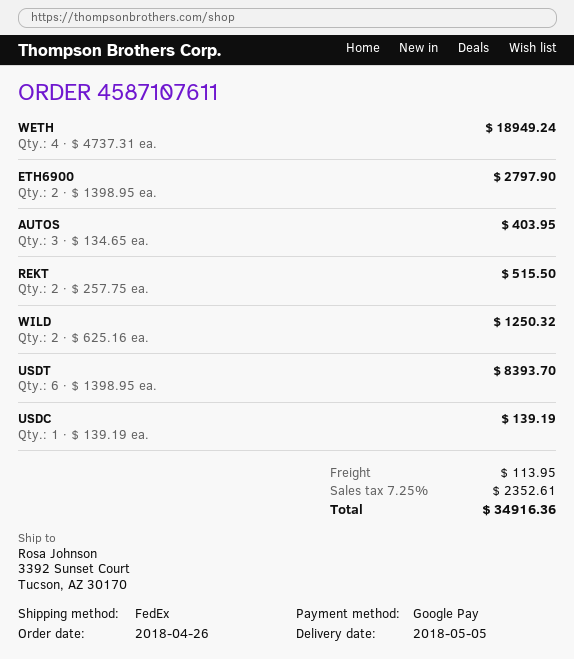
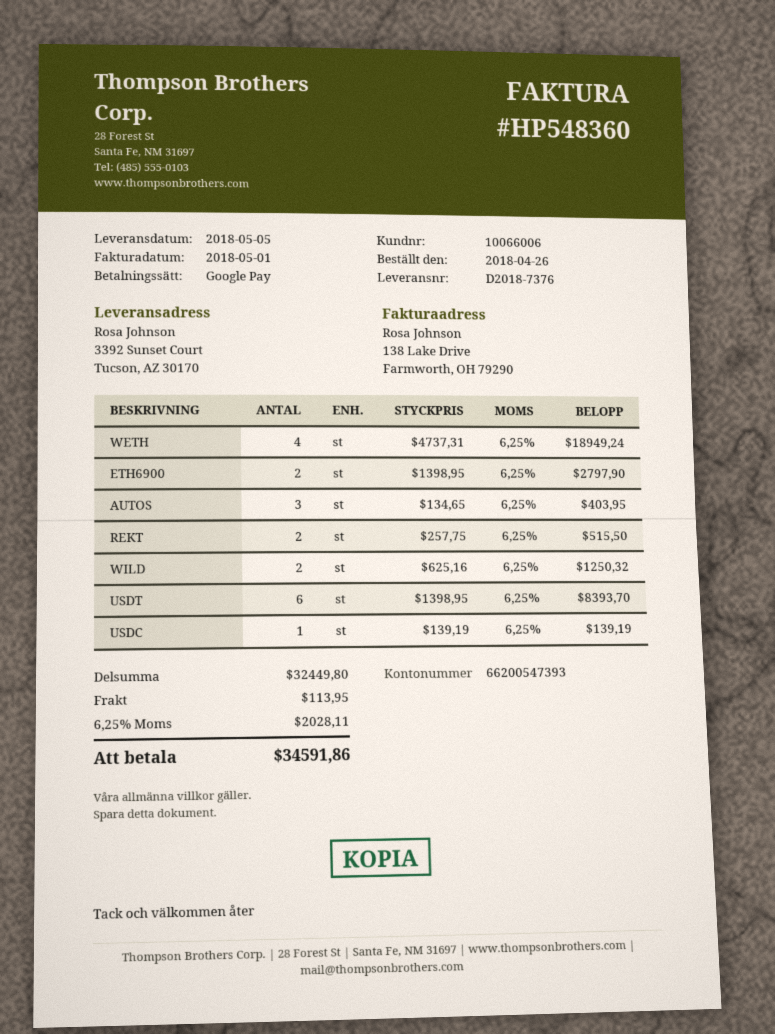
tax: 7.25% = 2352.61 -> 6.25% = 2028.11
total: 34916.36 -> 34591.86

